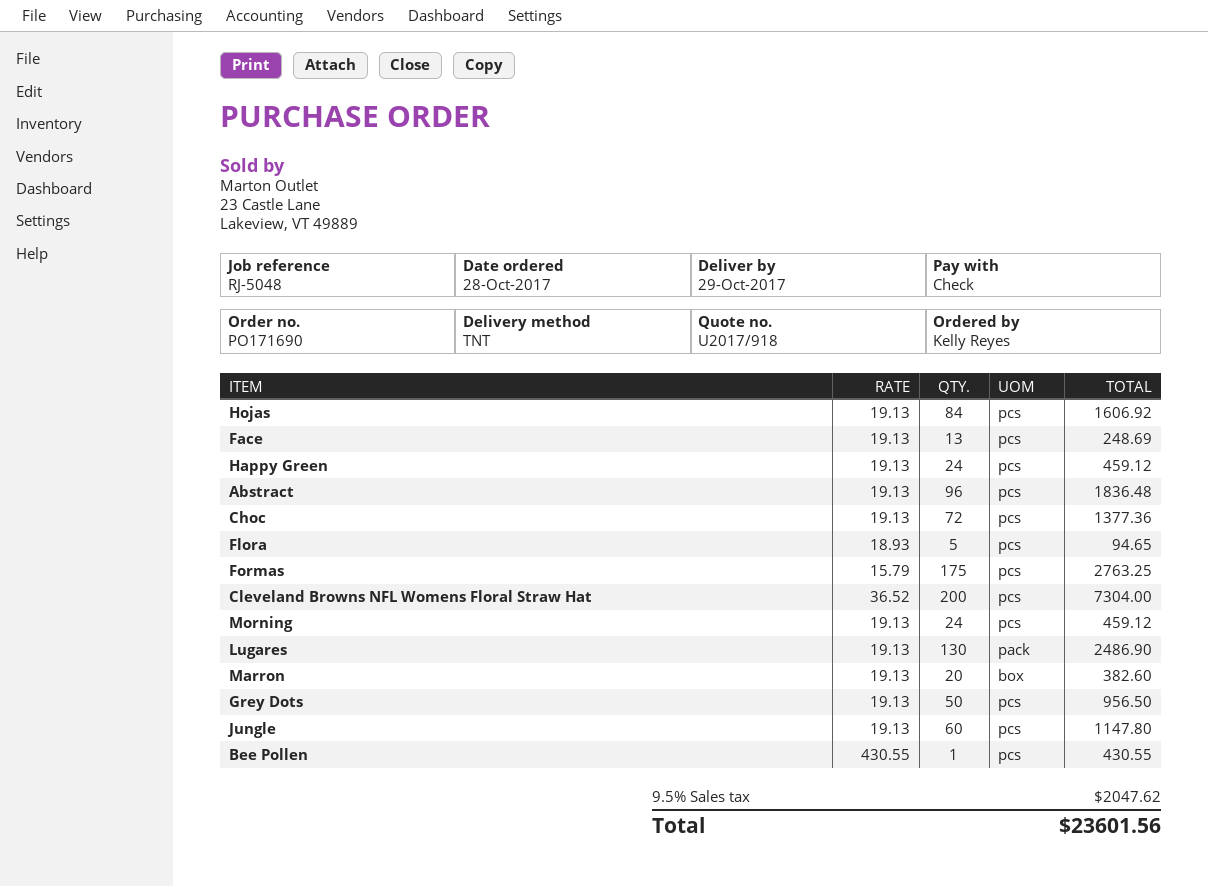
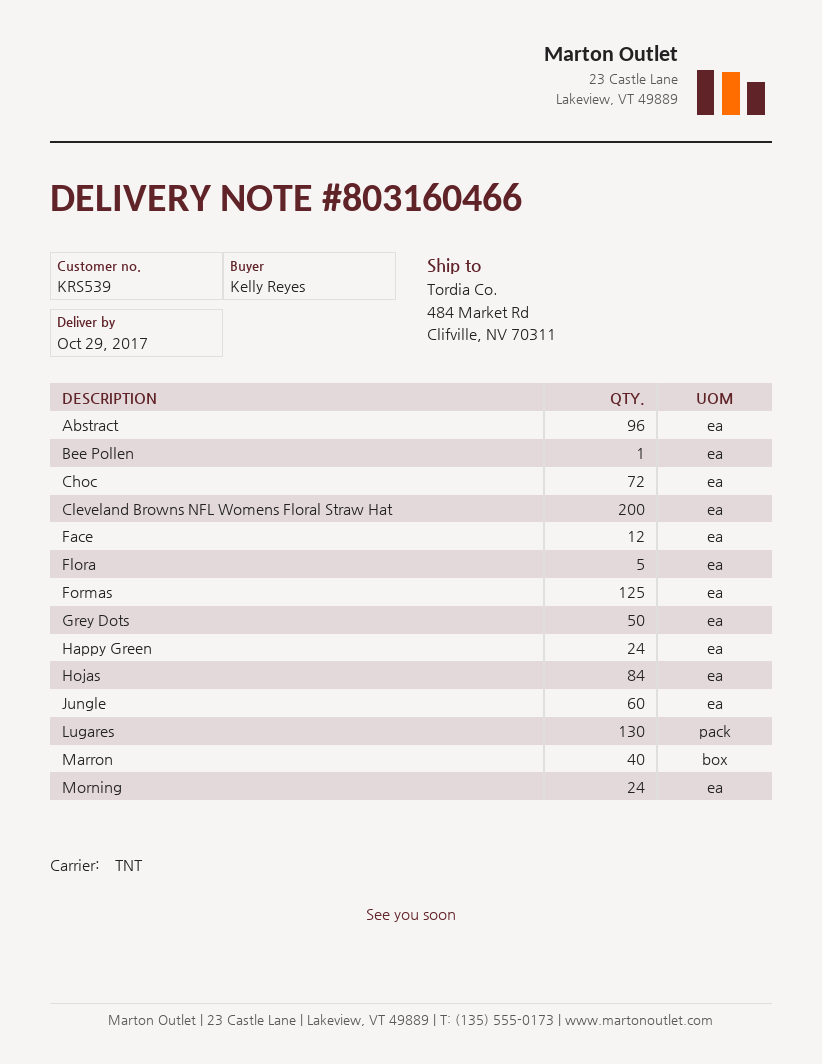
Face: 13 -> 12
Formas: 175 -> 125
Marron: 20 -> 40

